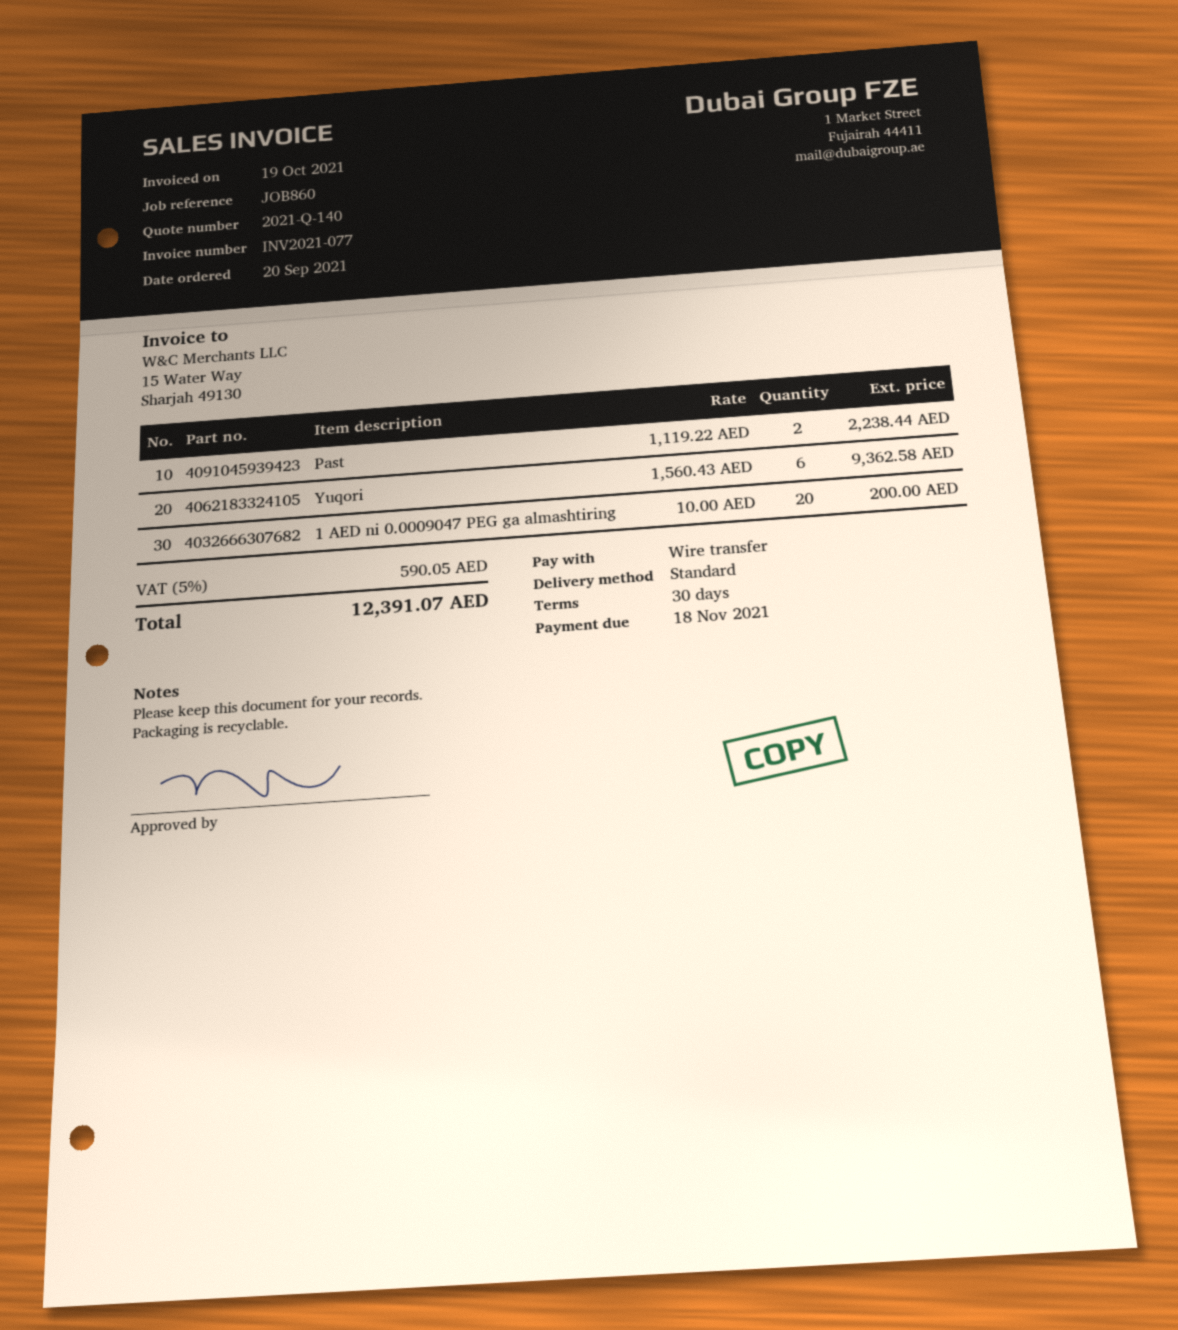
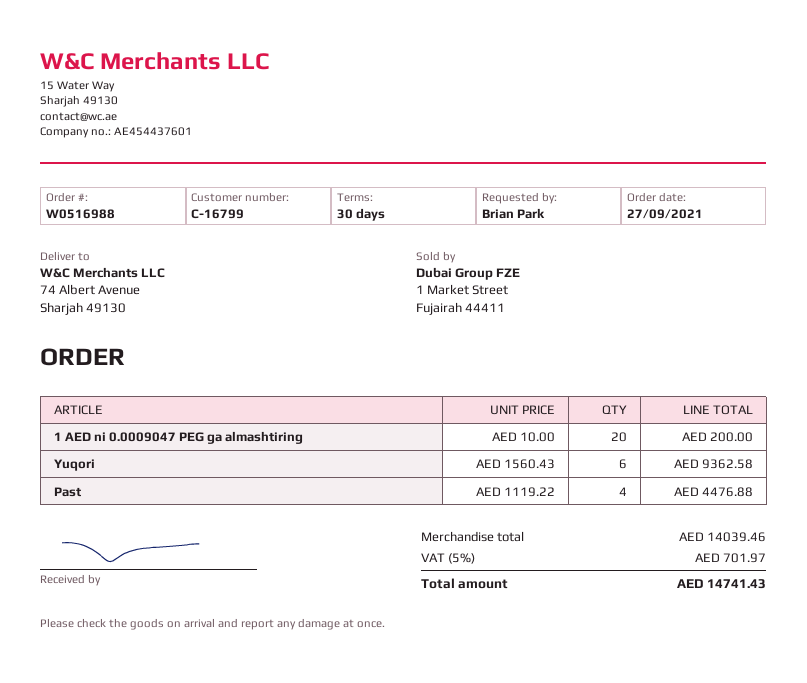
order date: 2021-09-20 -> 2021-09-27
Past: 2 x 1119.22 = 2238.44 -> 4 x 1119.22 = 4476.88
tax: 5% = 590.05 -> 5% = 701.97
total: 12391.07 -> 14741.43

